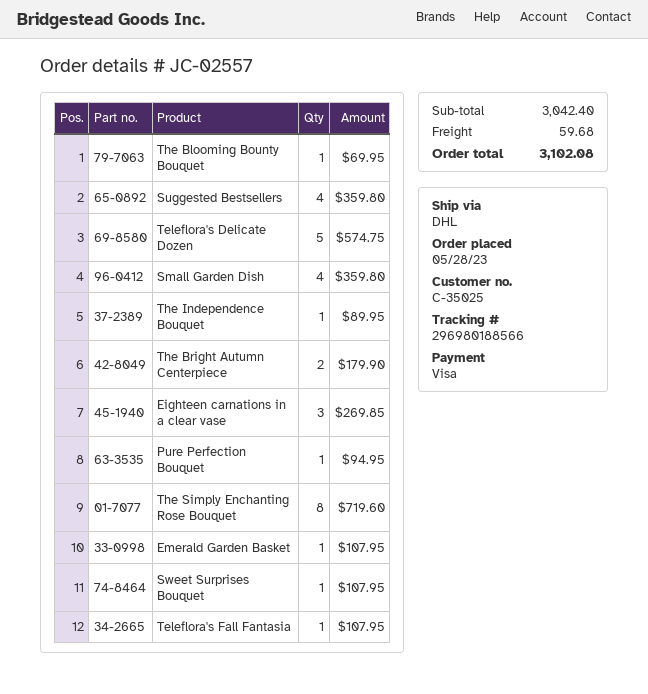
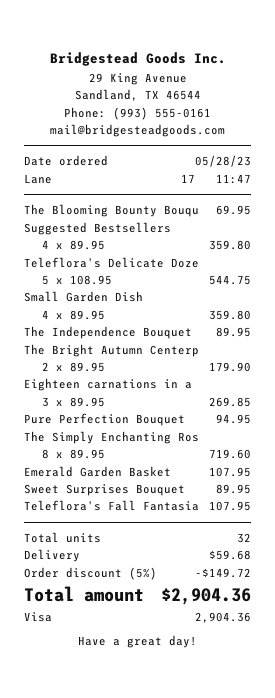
Teleflora's Delicate Dozen: 5 for 574.75 -> 5 for 544.75
Sweet Surprises Bouquet: 1 for 107.95 -> 1 for 89.95
discount: none -> 5% = 149.72
total: 3102.08 -> 2904.36

